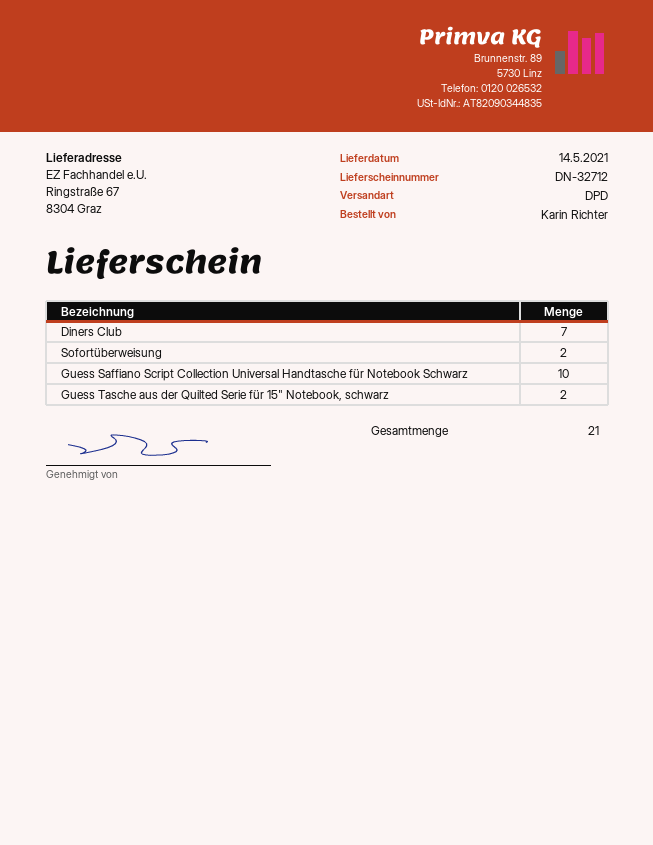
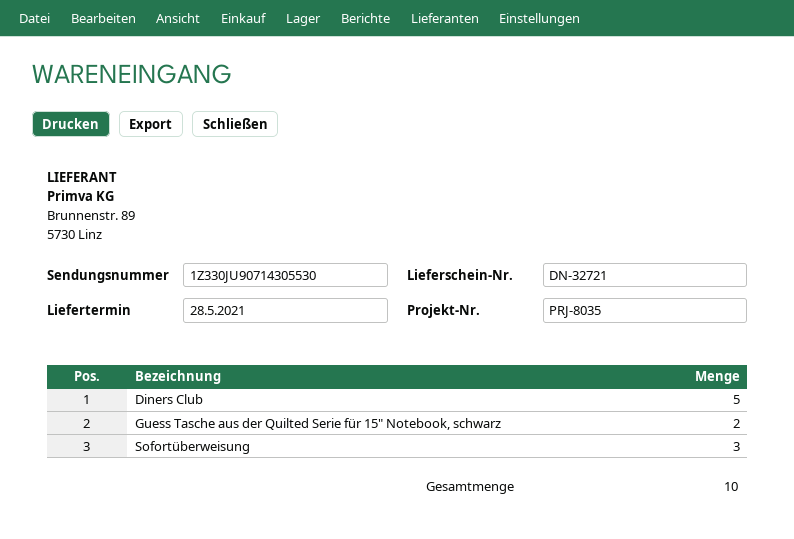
delivery note number: DN-32712 -> DN-32721
delivery date: 2021-05-14 -> 2021-05-28
Diners Club: 7 -> 5
Sofortüberweisung: 2 -> 3
Guess Saffiano Script Collection Universal Handtasche für Notebook Schwarz: 10 -> none
total quantity: 21 -> 10

